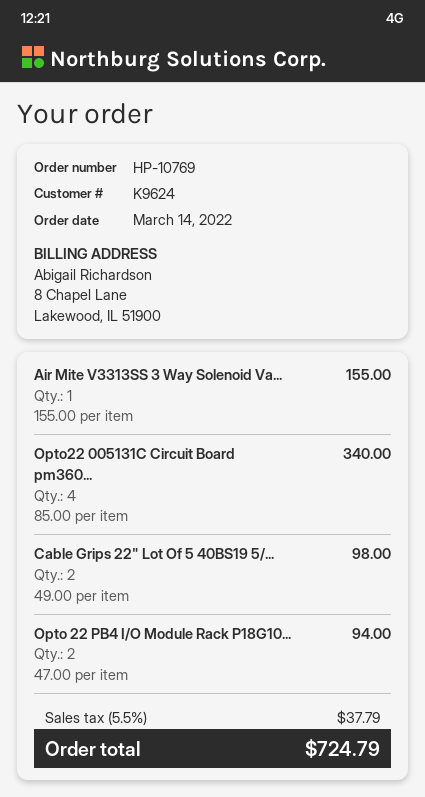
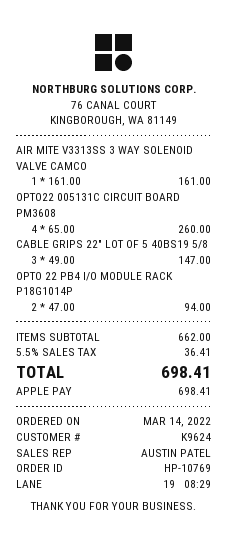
Air Mite V3313SS 3 Way Solenoid Va...: 1 x 155.00 = 155.00 -> 1 x 161.00 = 161.00
Opto22 005131C Circuit Board pm360...: 4 x 85.00 = 340.00 -> 4 x 65.00 = 260.00
Cable Grips 22" Lot Of 5 40BS19 5/...: 2 x 49.00 = 98.00 -> 3 x 49.00 = 147.00
tax: 5.5% = 37.79 -> 5.5% = 36.41
total: 724.79 -> 698.41

